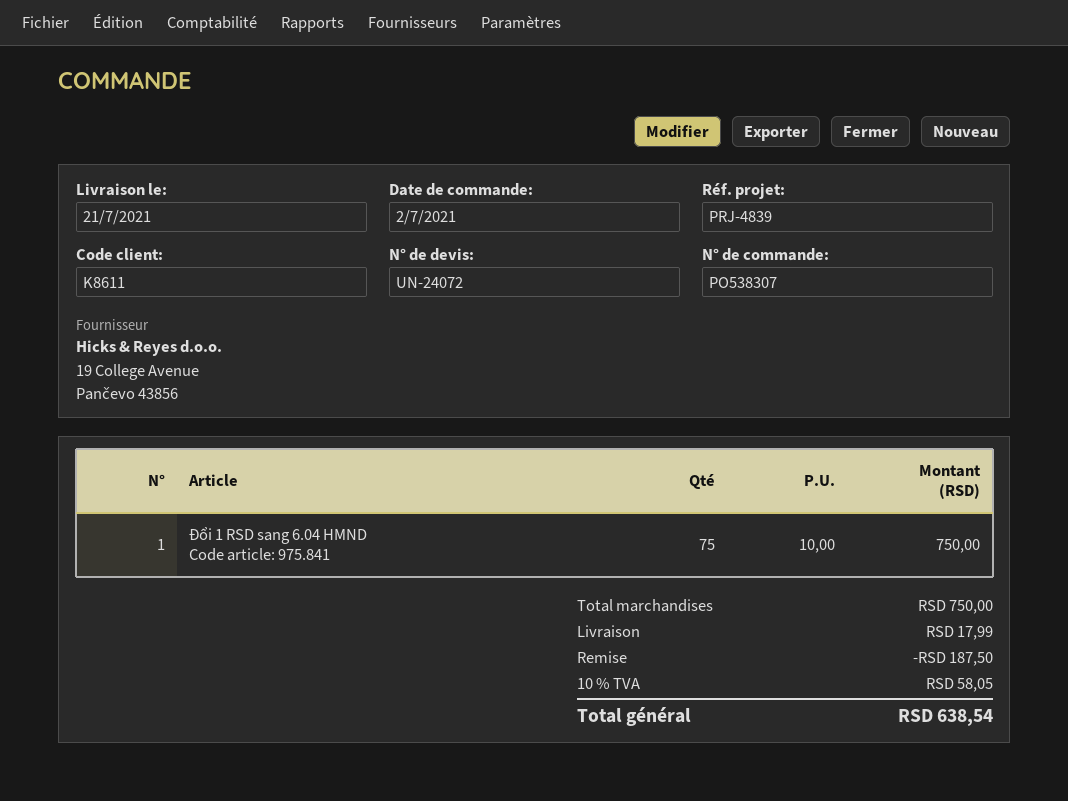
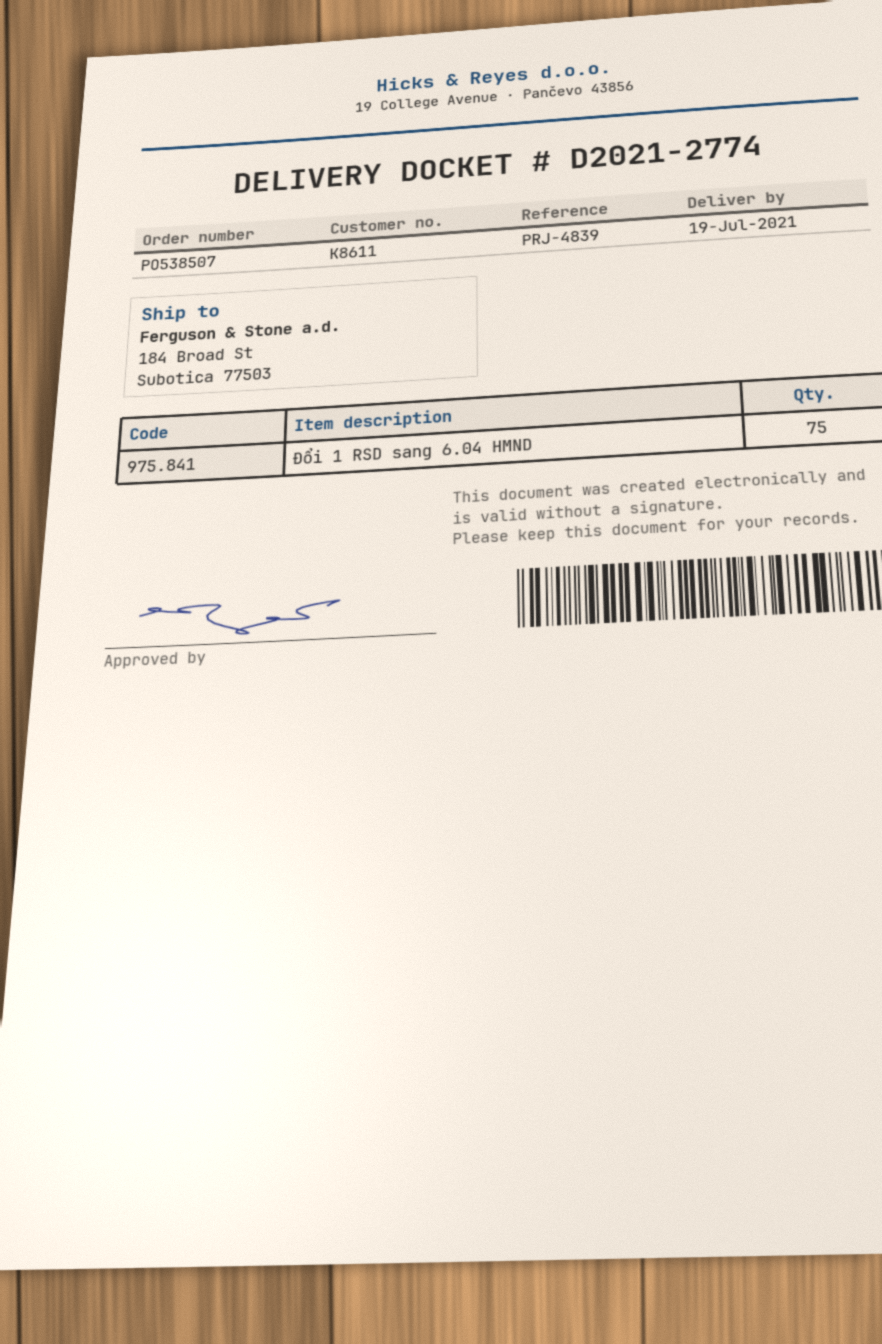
order number: PO538307 -> PO538507
delivery date: 2021-07-21 -> 2021-07-19

